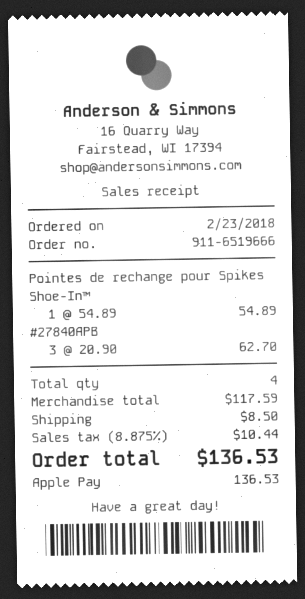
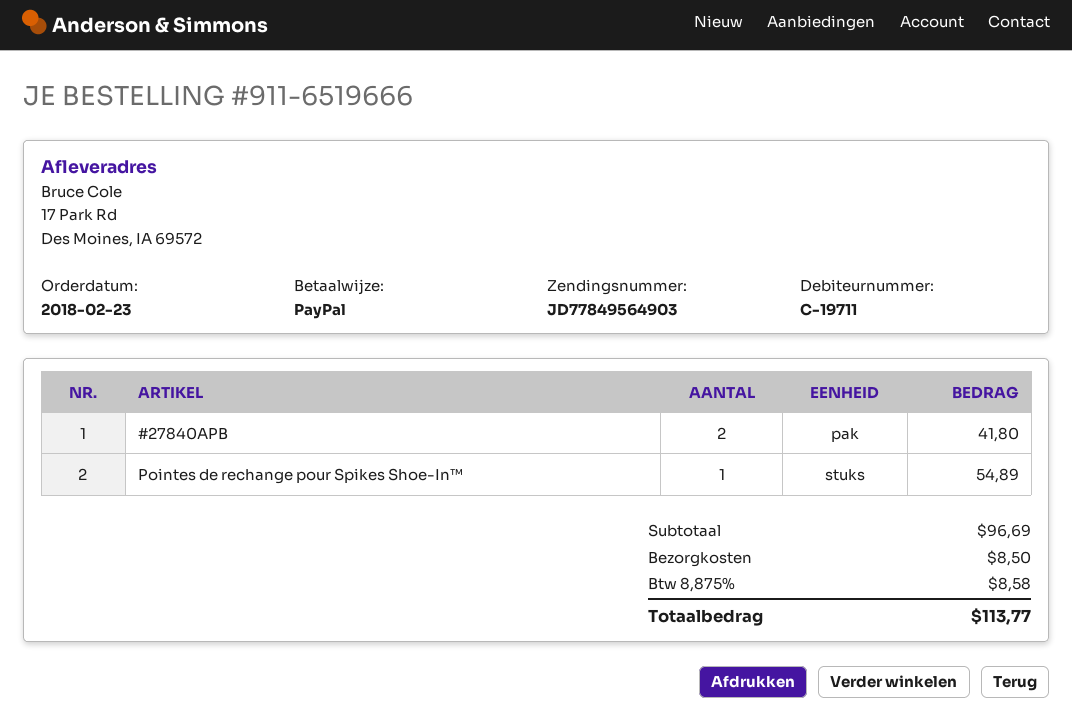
payment method: Apple Pay -> PayPal
#27840APB: 3 for 62.70 -> 2 for 41.80
subtotal: 117.59 -> 96.69
tax: 8.875% = 10.44 -> 8.875% = 8.58
total: 136.53 -> 113.77

